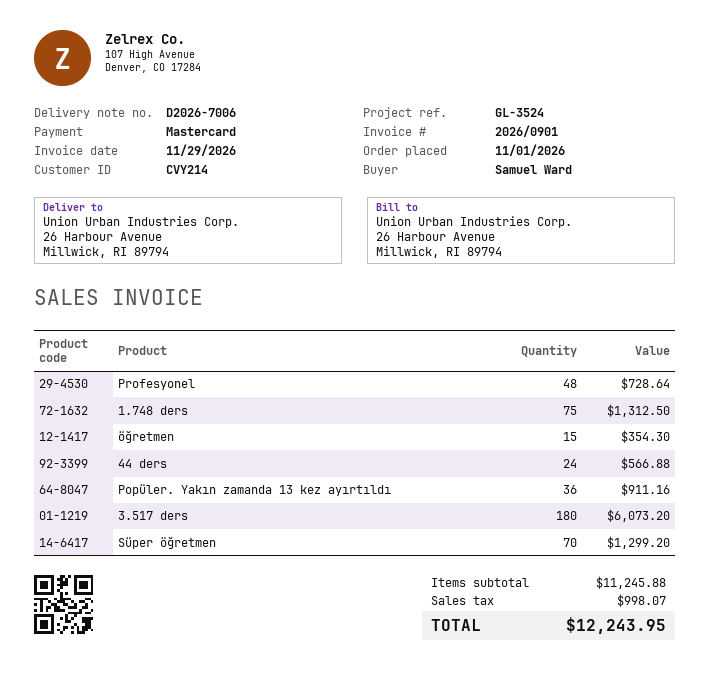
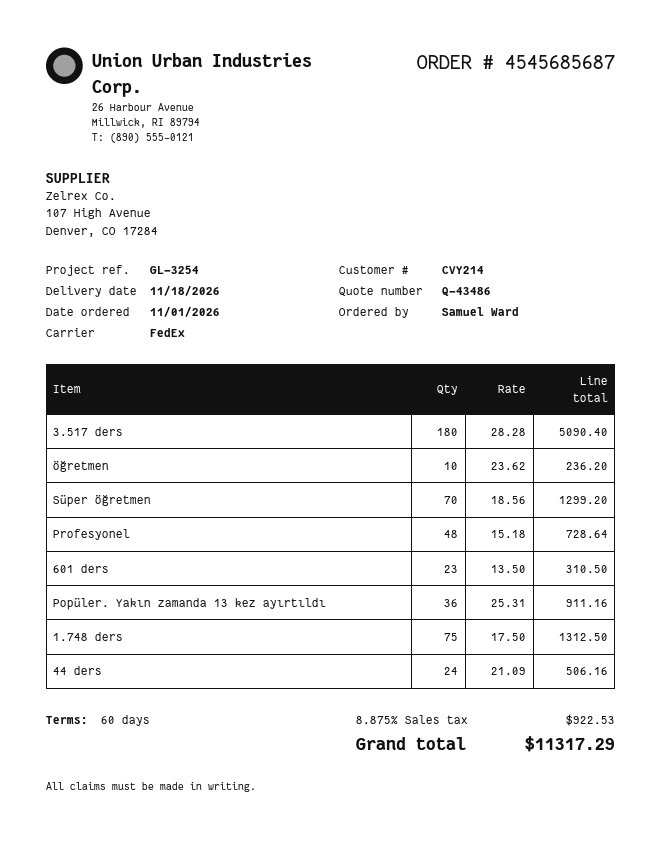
reference: GL-3524 -> GL-3254
öğretmen: 15 for 354.30 -> 10 for 236.20
44 ders: 24 for 566.88 -> 24 for 506.16
3.517 ders: 180 for 6073.20 -> 180 for 5090.40
601 ders: none -> 23 for 310.50
tax: 998.07 -> 922.53
total: 12243.95 -> 11317.29

